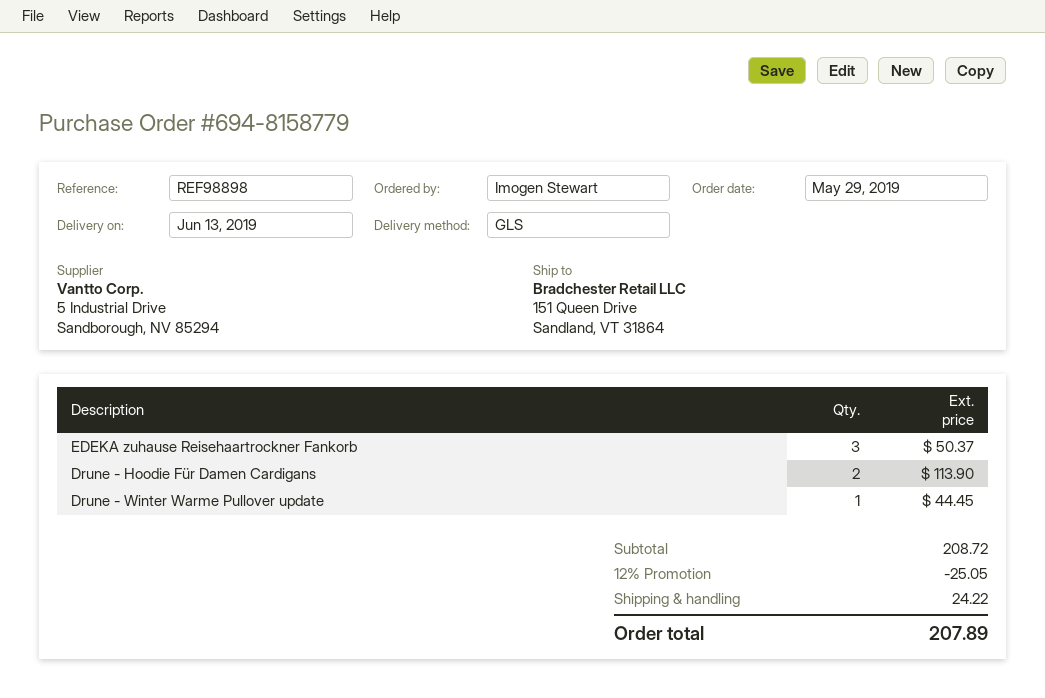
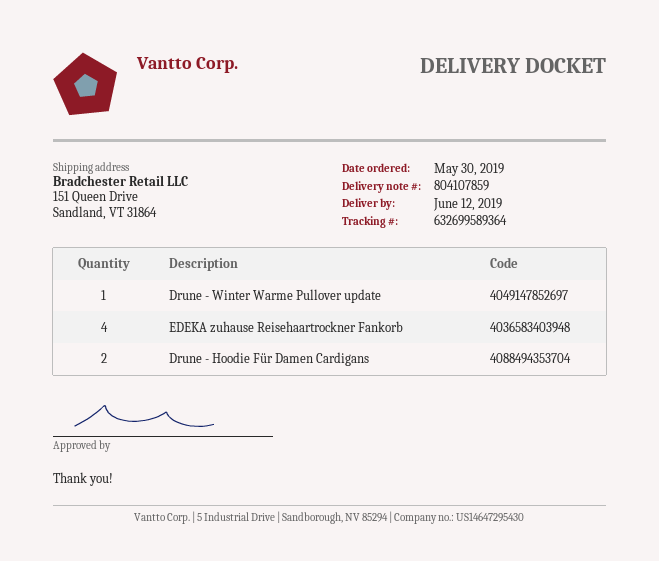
order date: 2019-05-29 -> 2019-05-30
delivery date: 2019-06-13 -> 2019-06-12
EDEKA zuhause Reisehaartrockner Fankorb: 3 -> 4

